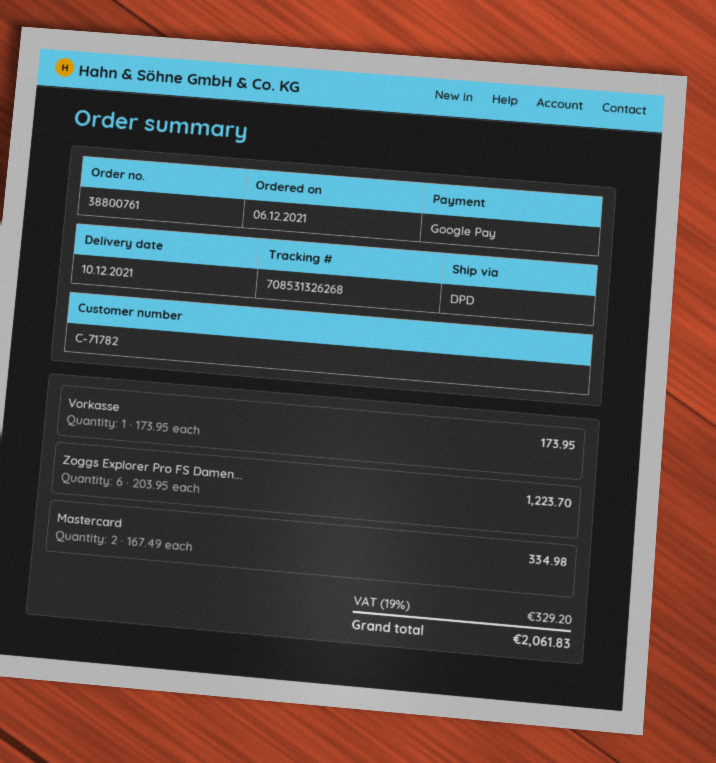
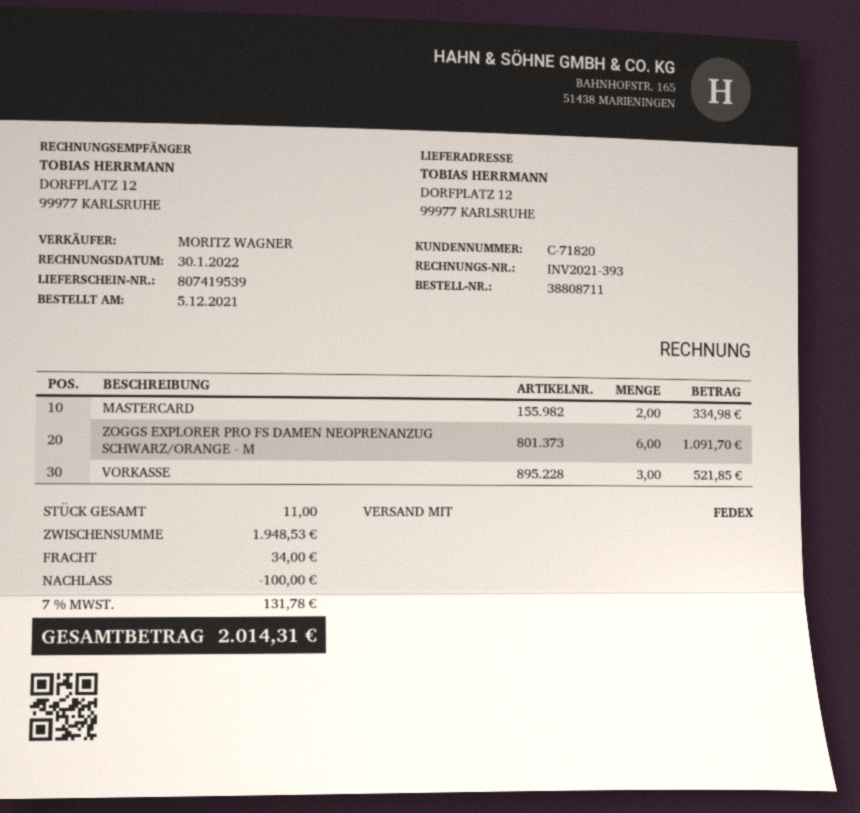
order number: 38800761 -> 38808711
order date: 2021-12-06 -> 2021-12-05
customer number: C-71782 -> C-71820
shipping method: DPD -> FedEx
Vorkasse: 1 for 173.95 -> 3 for 521.85
Zoggs Explorer Pro FS Damen...: 6 for 1223.70 -> 6 for 1091.70
discount: none -> 100.00
shipping: none -> 34.00
tax: 19% = 329.20 -> 7% = 131.78
total: 2061.83 -> 2014.31

